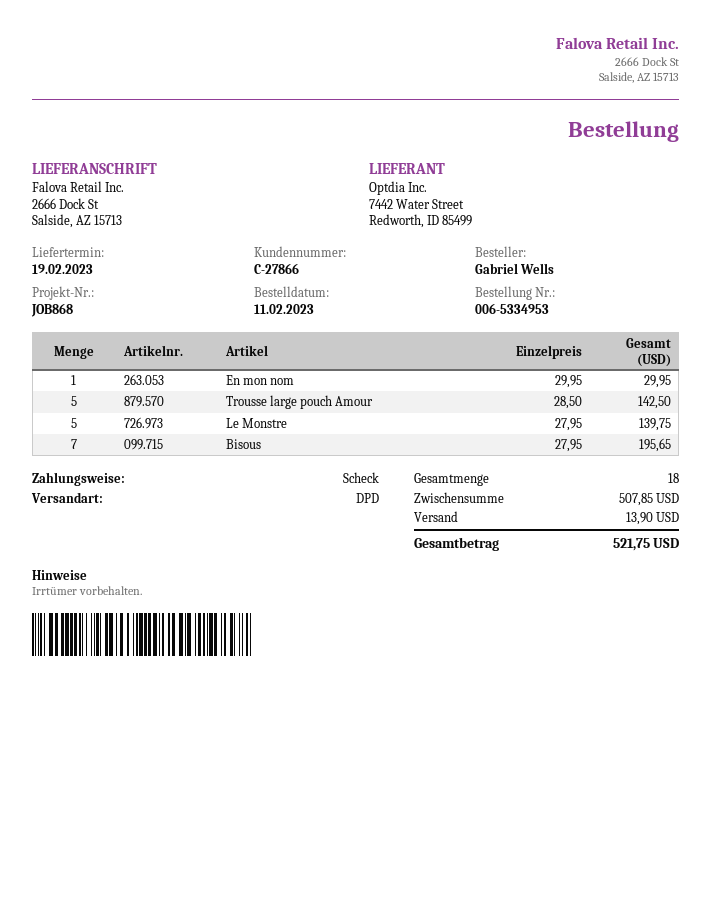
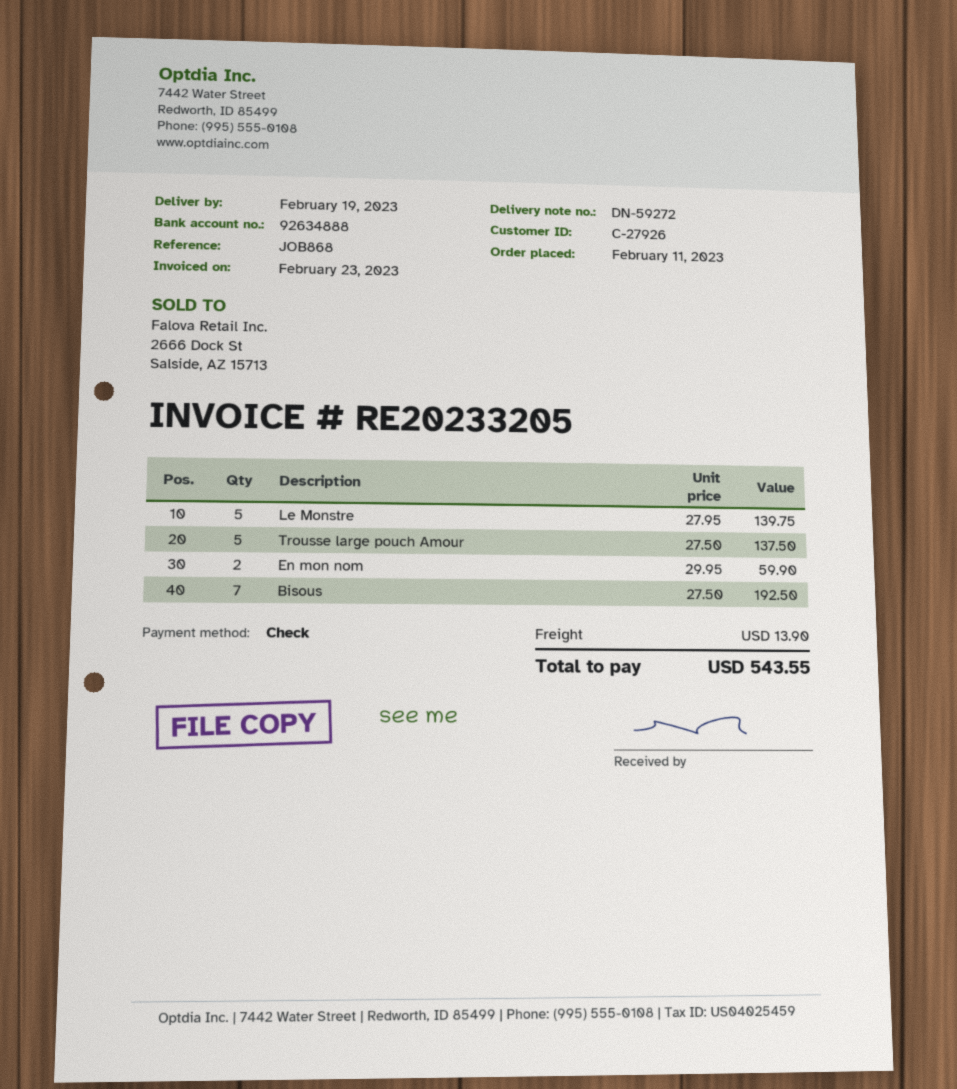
customer number: C-27866 -> C-27926
En mon nom: 1 x 29.95 = 29.95 -> 2 x 29.95 = 59.90
Trousse large pouch Amour: 5 x 28.50 = 142.50 -> 5 x 27.50 = 137.50
Bisous: 7 x 27.95 = 195.65 -> 7 x 27.50 = 192.50
total: 521.75 -> 543.55

